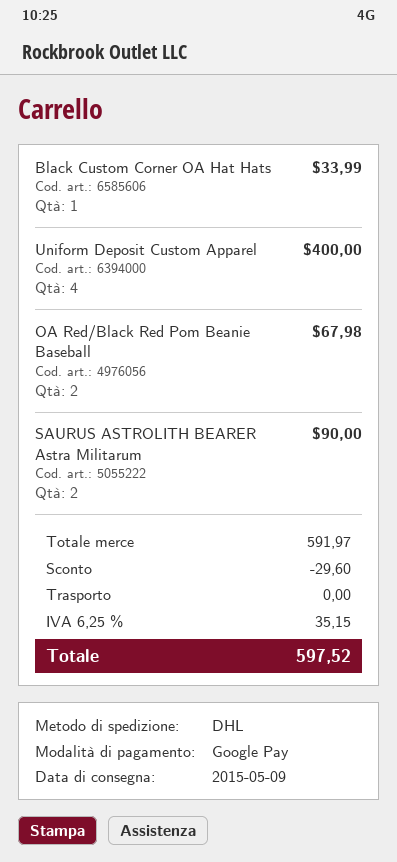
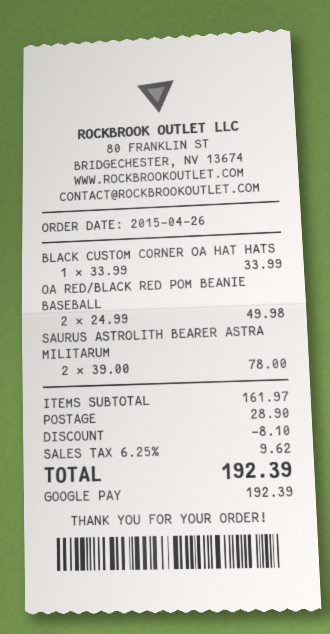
Uniform Deposit Custom Apparel: 4 for 400.00 -> none
OA Red/Black Red Pom Beanie Baseball: 2 for 67.98 -> 2 for 49.98
SAURUS ASTROLITH BEARER Astra Militarum: 2 for 90.00 -> 2 for 78.00
subtotal: 591.97 -> 161.97
discount: 29.60 -> 8.10
shipping: 0.00 -> 28.90
tax: 6.25% = 35.15 -> 6.25% = 9.62
total: 597.52 -> 192.39

